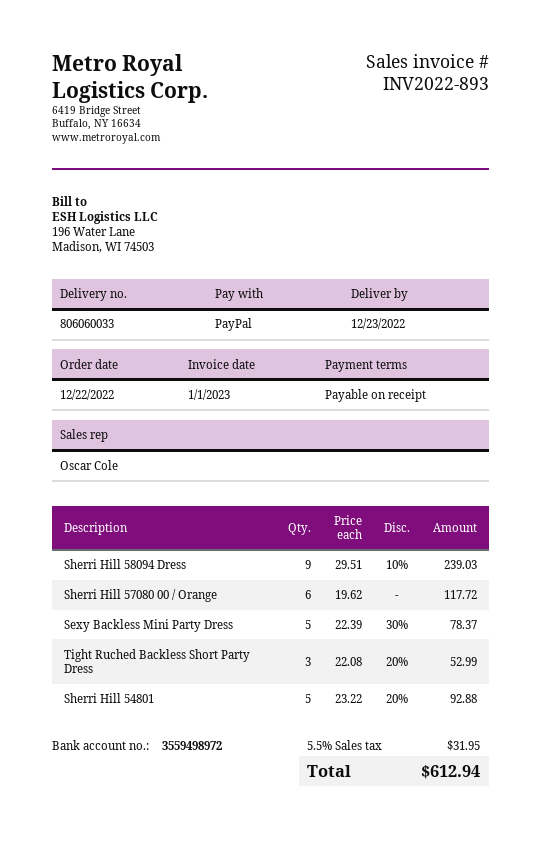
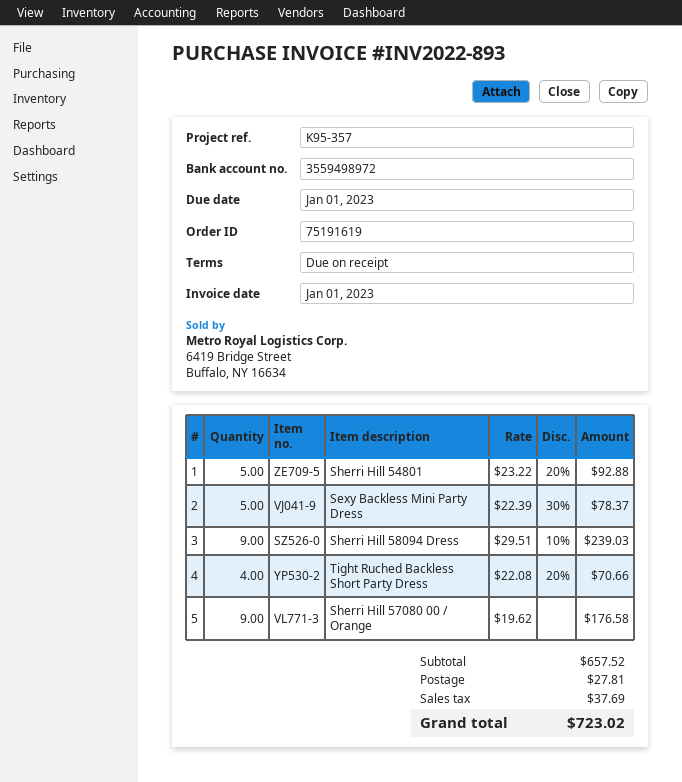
Sherri Hill 57080 00 / Orange: 6 x 19.62 = 117.72 -> 9 x 19.62 = 176.58
Tight Ruched Backless Short Party Dress: 3 x 22.08 - 20% = 52.99 -> 4 x 22.08 - 20% = 70.66
shipping: none -> 27.81
tax: 31.95 -> 37.69
total: 612.94 -> 723.02

